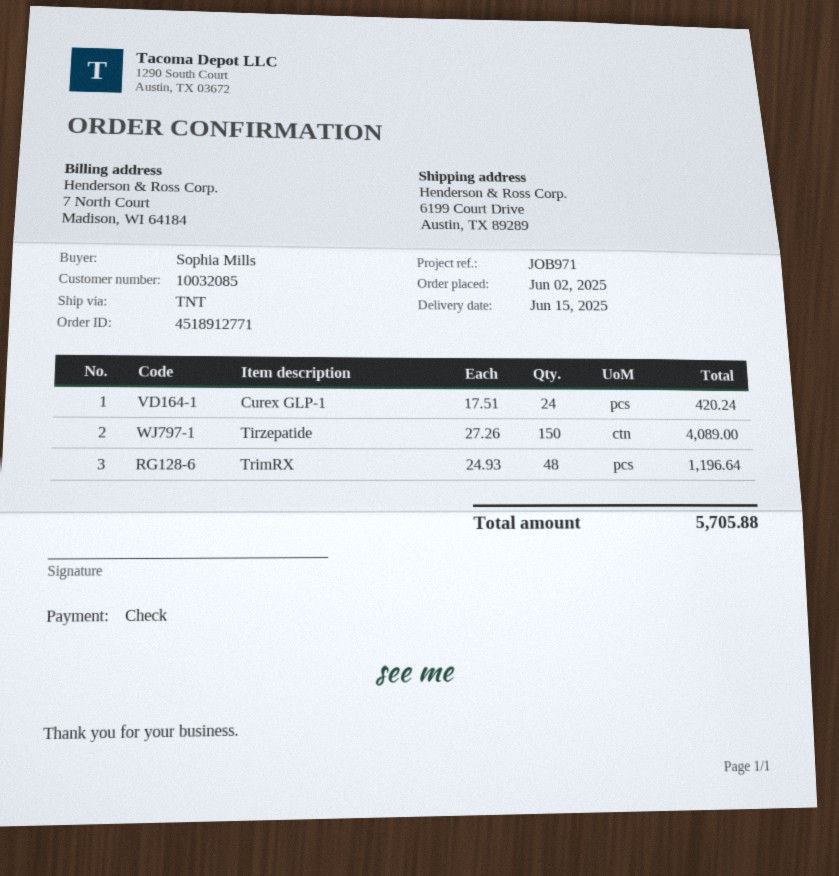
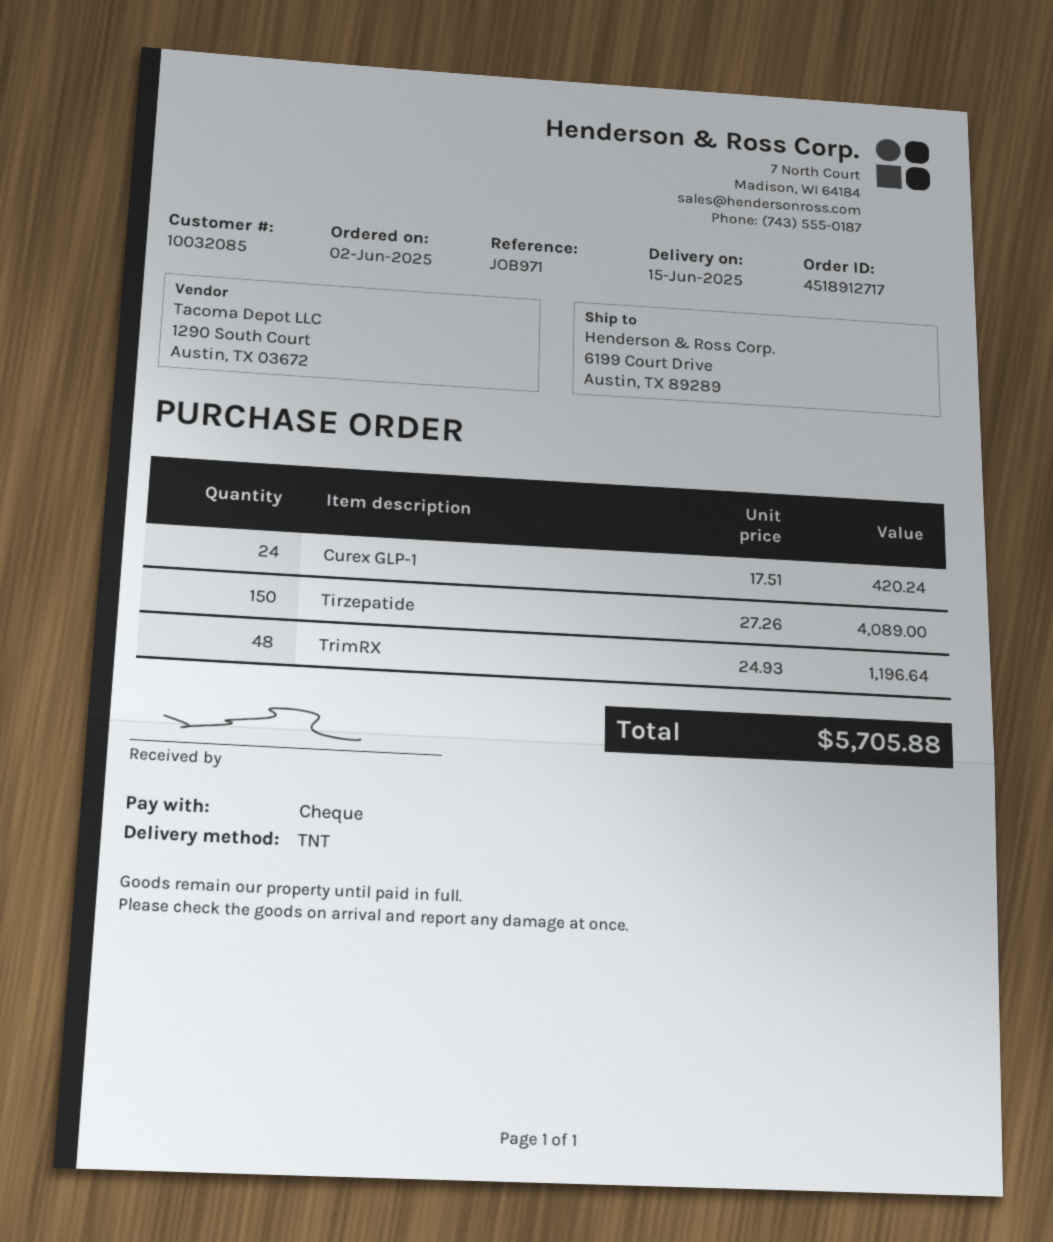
order number: 4518912771 -> 4518912717

